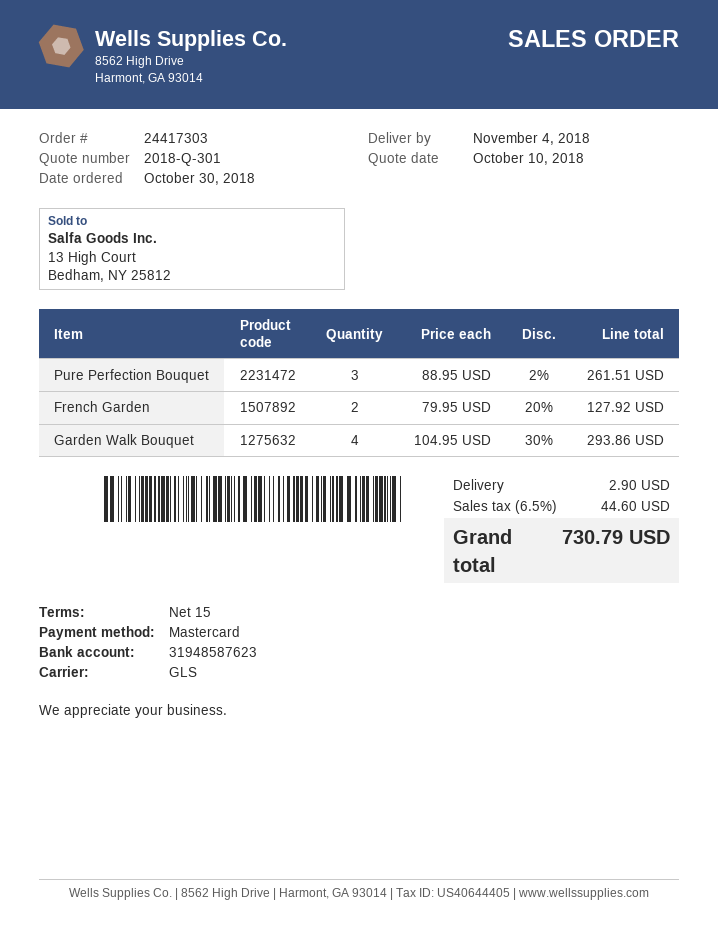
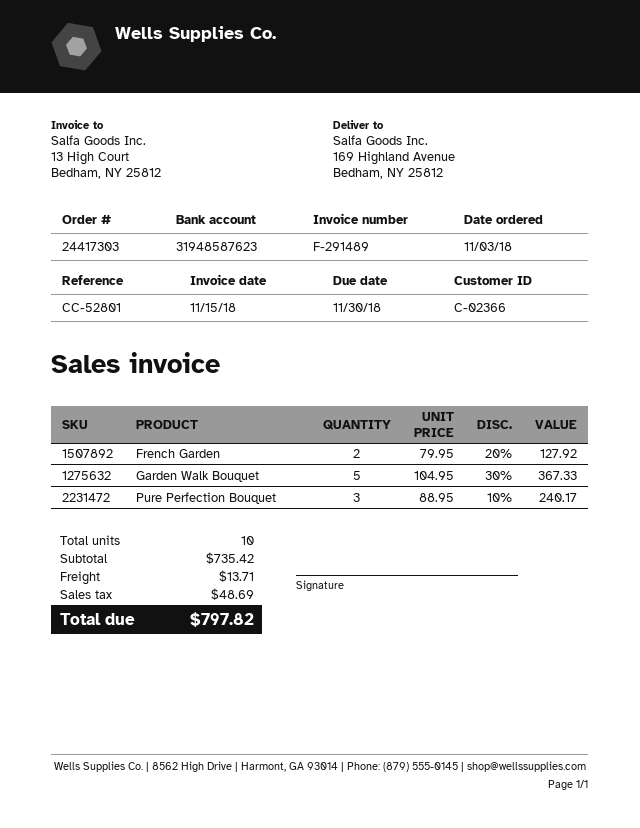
order date: 2018-10-30 -> 2018-11-03
Pure Perfection Bouquet: 3 x 88.95 - 2% = 261.51 -> 3 x 88.95 - 10% = 240.17
Garden Walk Bouquet: 4 x 104.95 - 30% = 293.86 -> 5 x 104.95 - 30% = 367.33
shipping: 2.90 -> 13.71
tax: 44.60 -> 48.69
total: 730.79 -> 797.82

